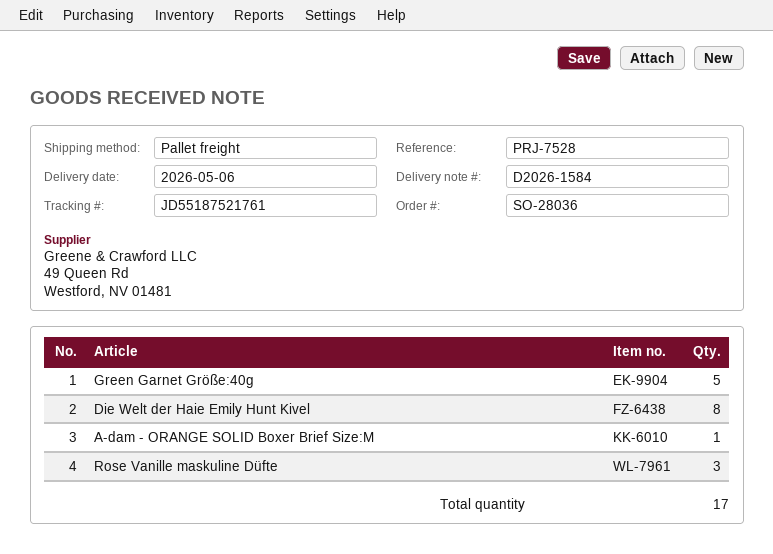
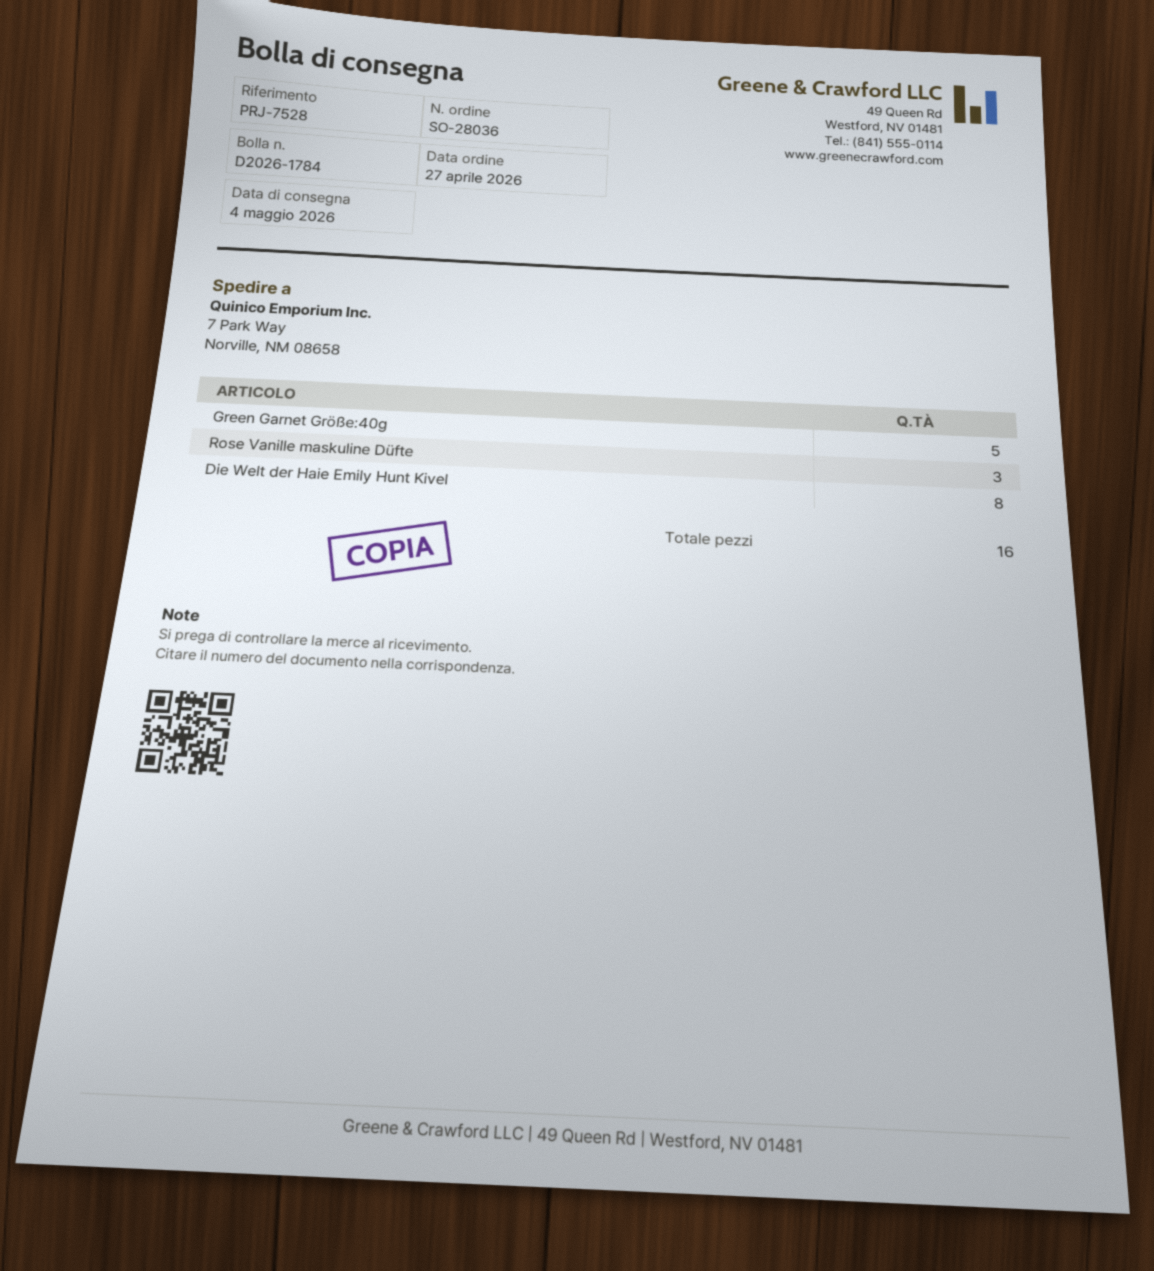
delivery note number: D2026-1584 -> D2026-1784
delivery date: 2026-05-06 -> 2026-05-04
A-dam - ORANGE SOLID Boxer Brief Size:M: 1 -> none
total quantity: 17 -> 16

